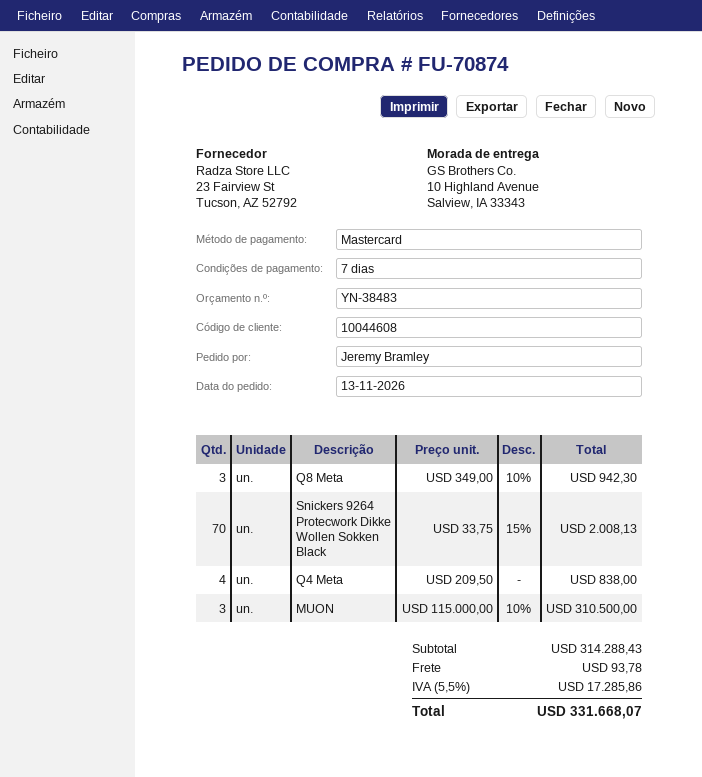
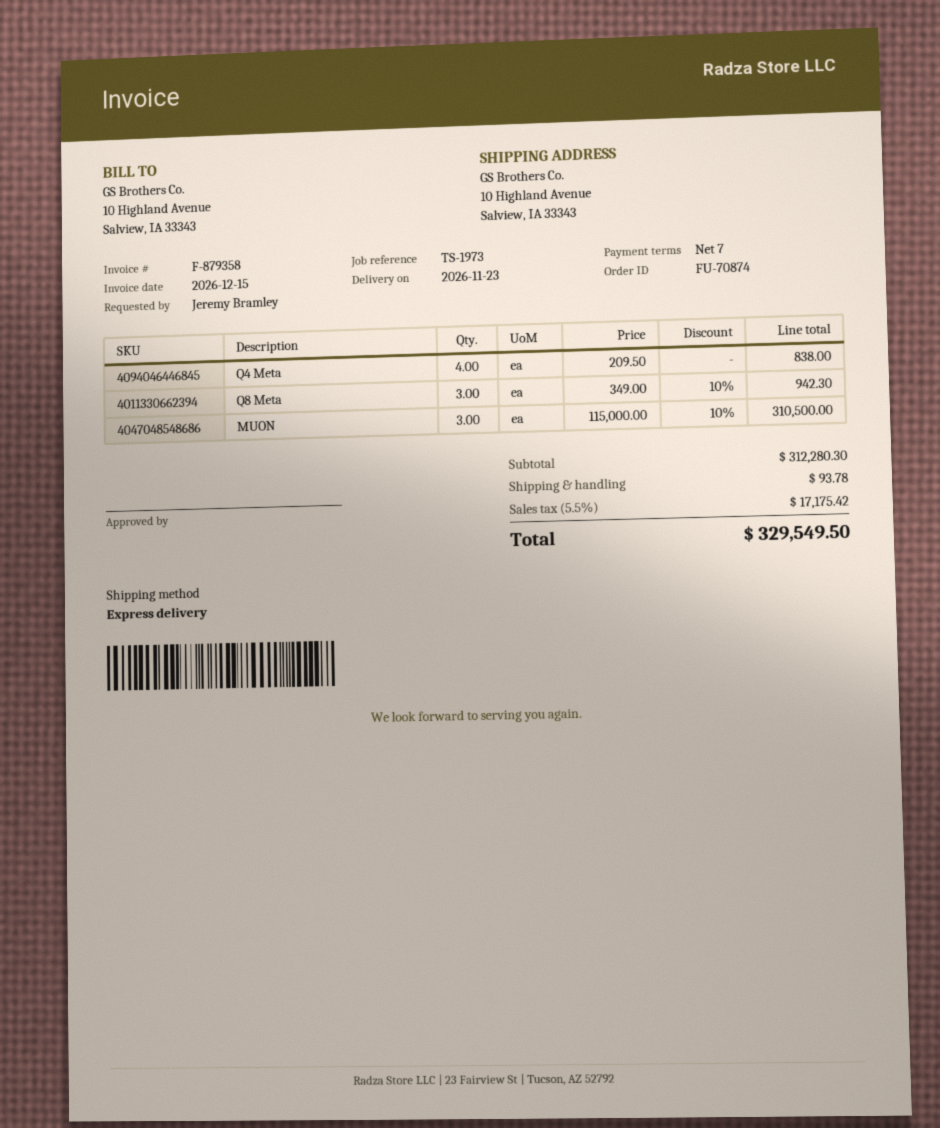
Snickers 9264 Protecwork Dikke Wollen Sokken Black: 70 x 33.75 - 15% = 2008.13 -> none
subtotal: 314288.43 -> 312280.30
tax: 5.5% = 17285.86 -> 5.5% = 17175.42
total: 331668.07 -> 329549.50

